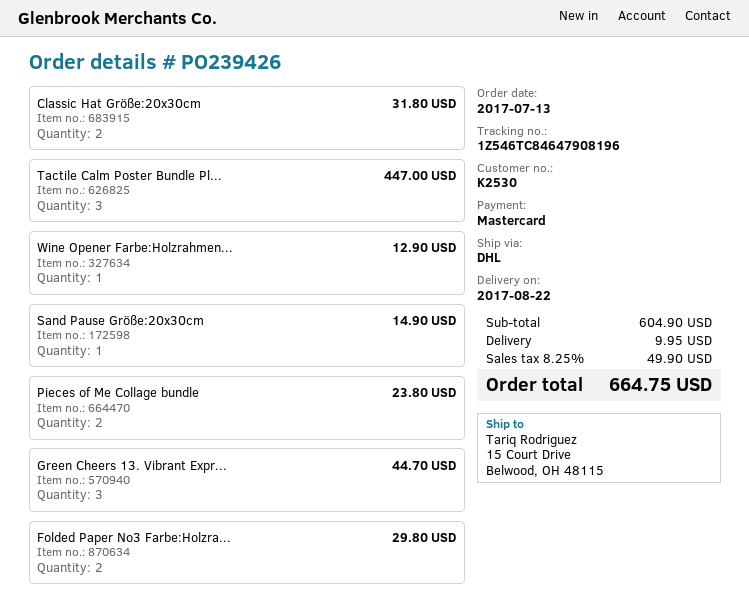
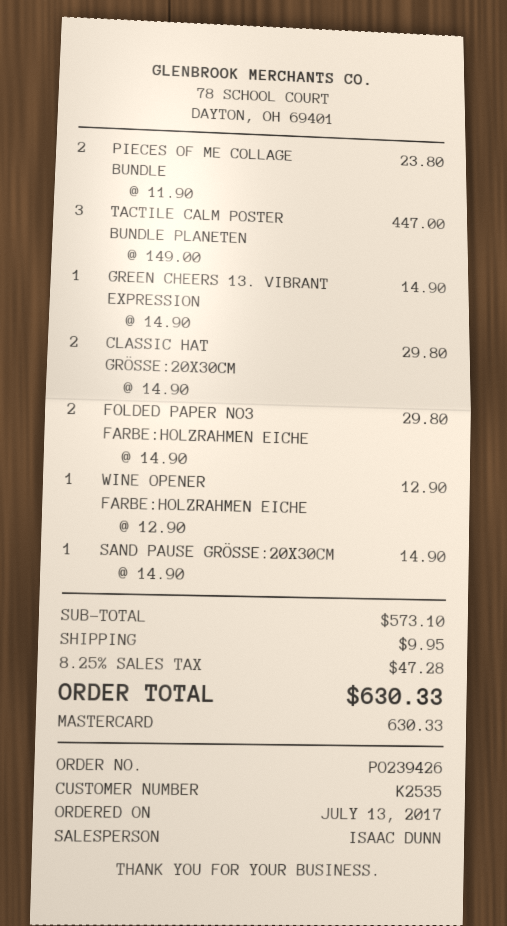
customer number: K2530 -> K2535
Classic Hat Größe:20x30cm: 2 for 31.80 -> 2 for 29.80
Green Cheers 13. Vibrant Expr...: 3 for 44.70 -> 1 for 14.90
subtotal: 604.90 -> 573.10
tax: 8.25% = 49.90 -> 8.25% = 47.28
total: 664.75 -> 630.33

